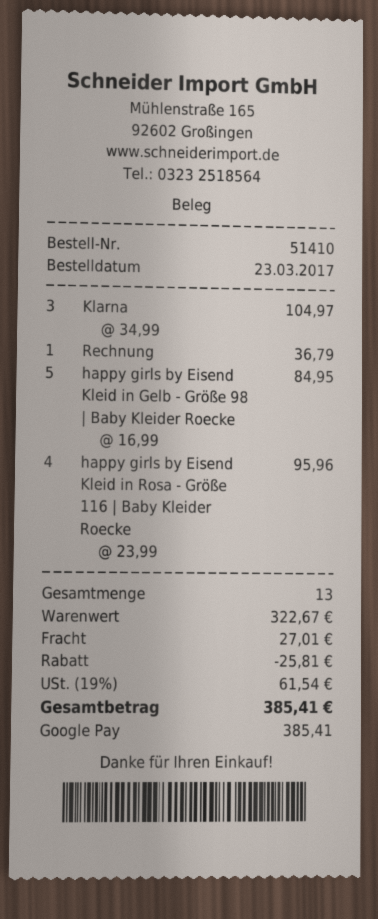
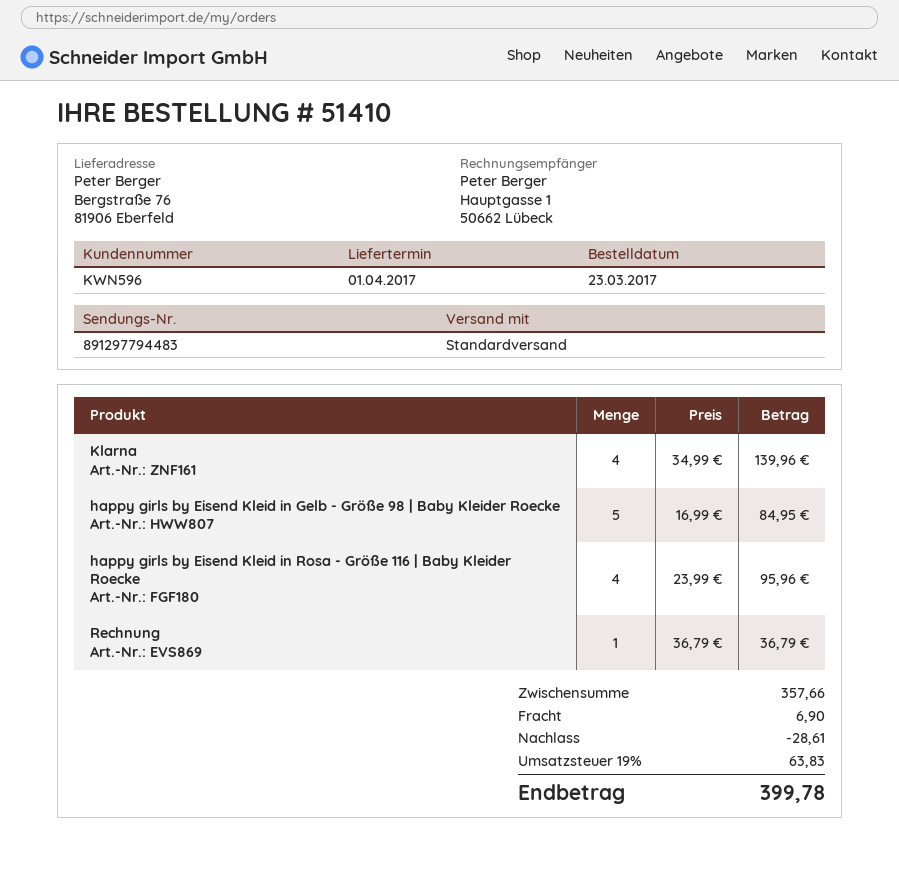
Klarna: 3 x 34.99 = 104.97 -> 4 x 34.99 = 139.96
subtotal: 322.67 -> 357.66
discount: 25.81 -> 28.61
shipping: 27.01 -> 6.90
tax: 19% = 61.54 -> 19% = 63.83
total: 385.41 -> 399.78

